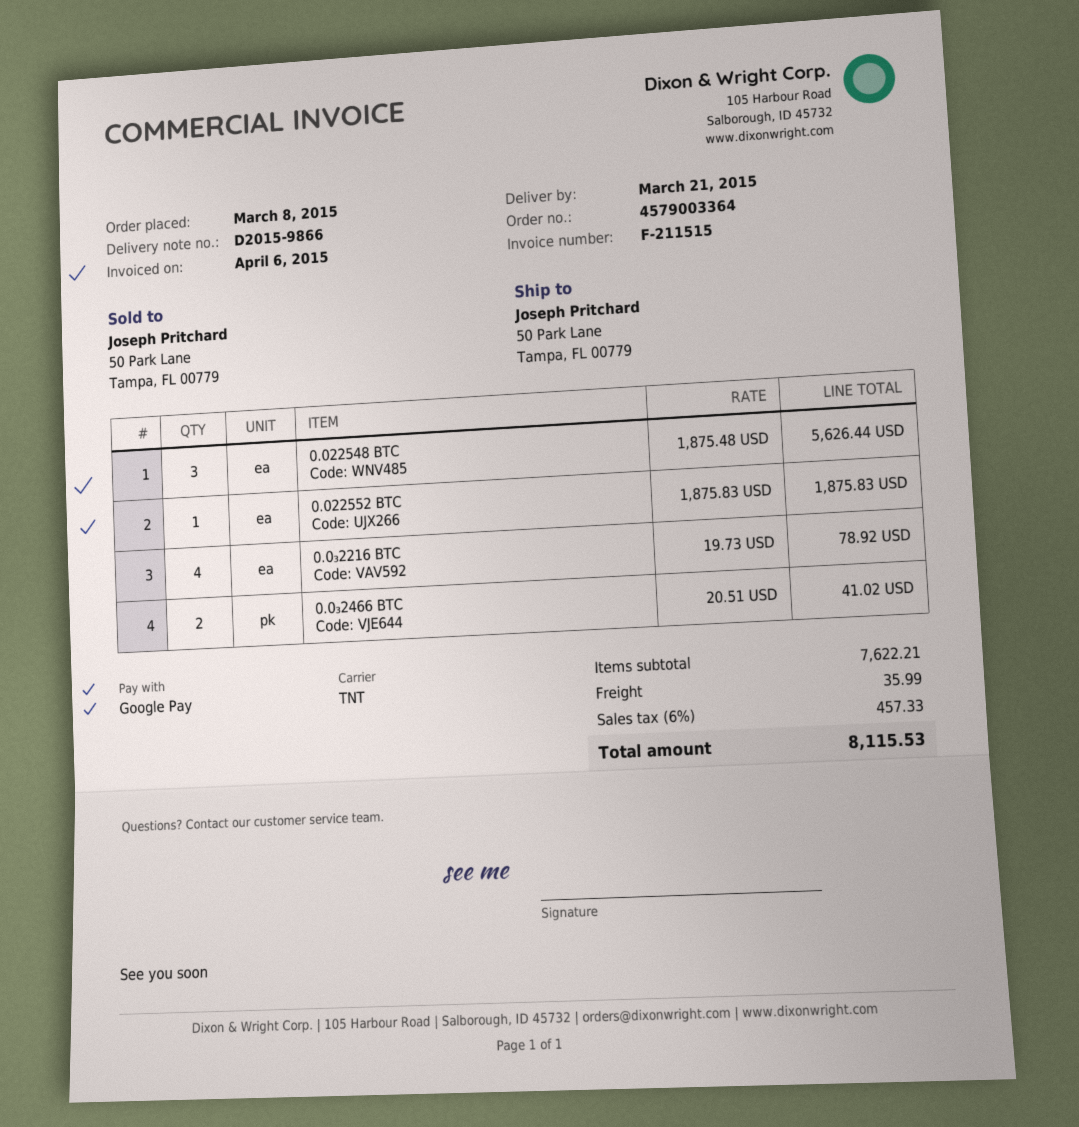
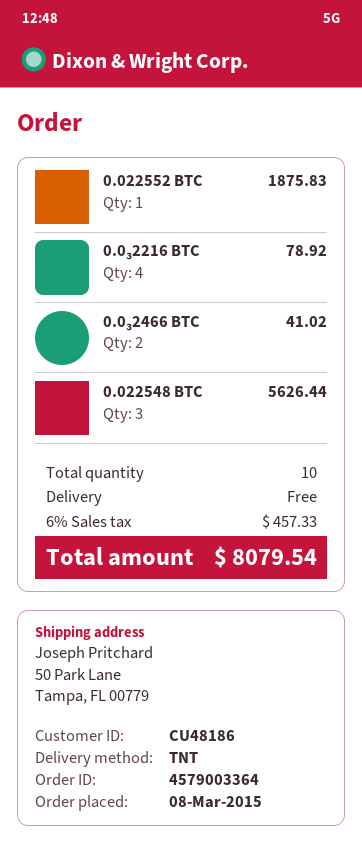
shipping: 35.99 -> 0.00
total: 8115.53 -> 8079.54

